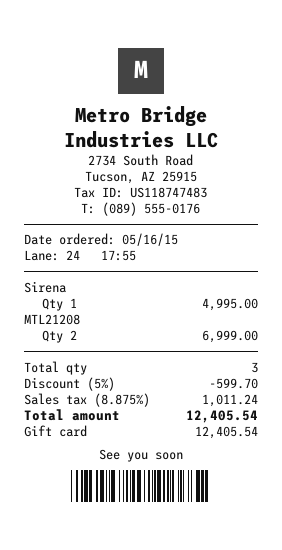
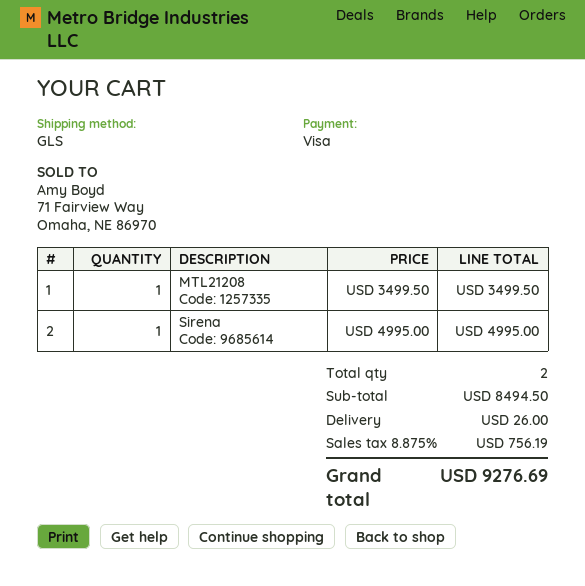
payment method: gift card -> Visa
MTL21208: 2 for 6999.00 -> 1 for 3499.50
total quantity: 3 -> 2
discount: 5% = 599.70 -> none
shipping: none -> 26.00
tax: 8.875% = 1011.24 -> 8.875% = 756.19
total: 12405.54 -> 9276.69

